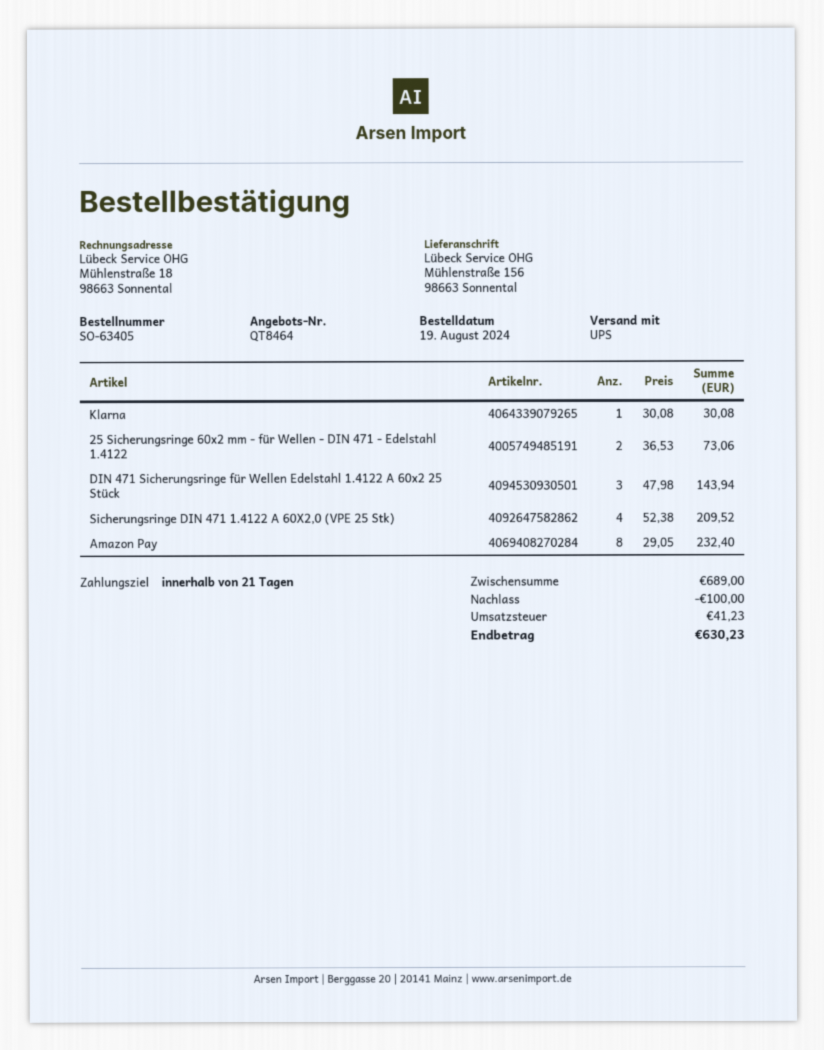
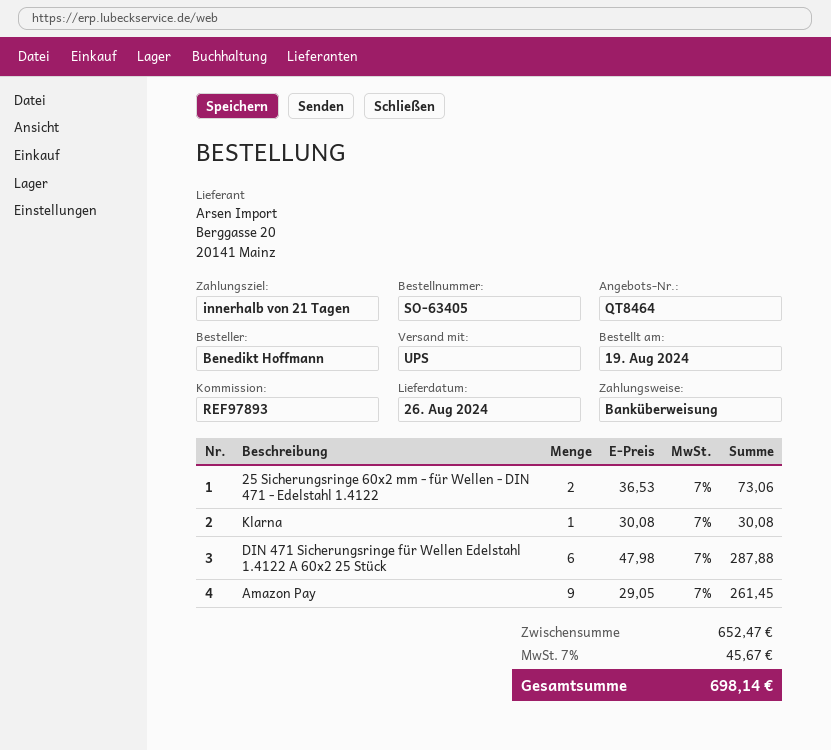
DIN 471 Sicherungsringe für Wellen Edelstahl 1.4122 A 60x2 25 Stück: 3 x 47.98 = 143.94 -> 6 x 47.98 = 287.88
Sicherungsringe DIN 471 1.4122 A 60X2,0 (VPE 25 Stk): 4 x 52.38 = 209.52 -> none
Amazon Pay: 8 x 29.05 = 232.40 -> 9 x 29.05 = 261.45
subtotal: 689.00 -> 652.47
discount: 100.00 -> none
tax: 41.23 -> 45.67
total: 630.23 -> 698.14

